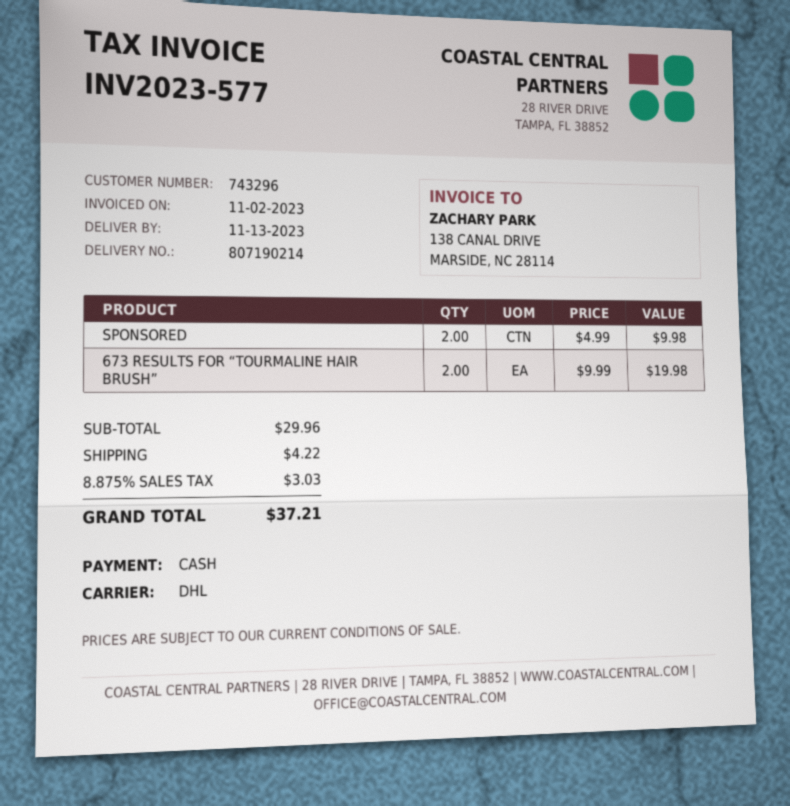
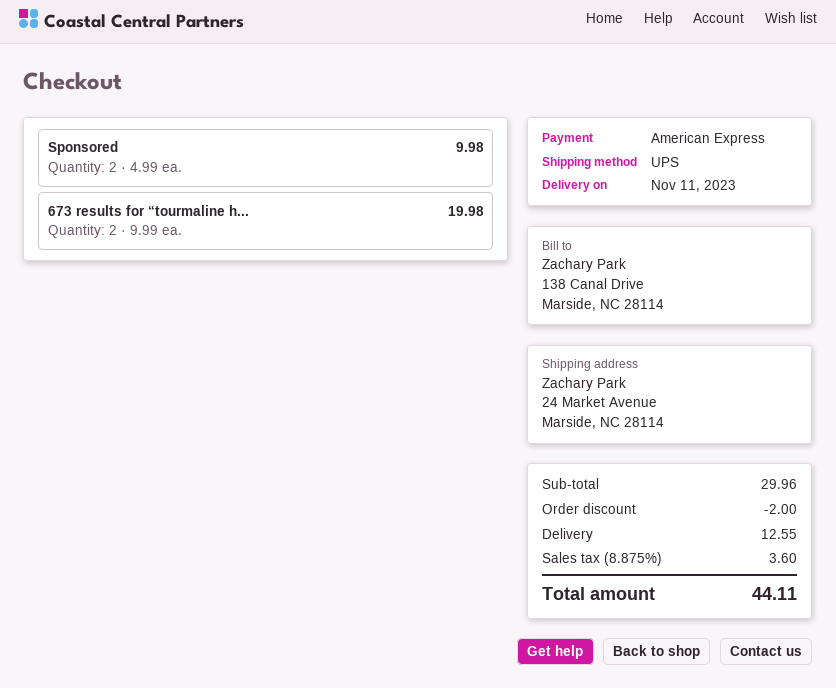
delivery date: 2023-11-13 -> 2023-11-11
payment method: cash -> American Express
shipping method: DHL -> UPS
discount: none -> 2.00
shipping: 4.22 -> 12.55
tax: 8.875% = 3.03 -> 8.875% = 3.60
total: 37.21 -> 44.11

